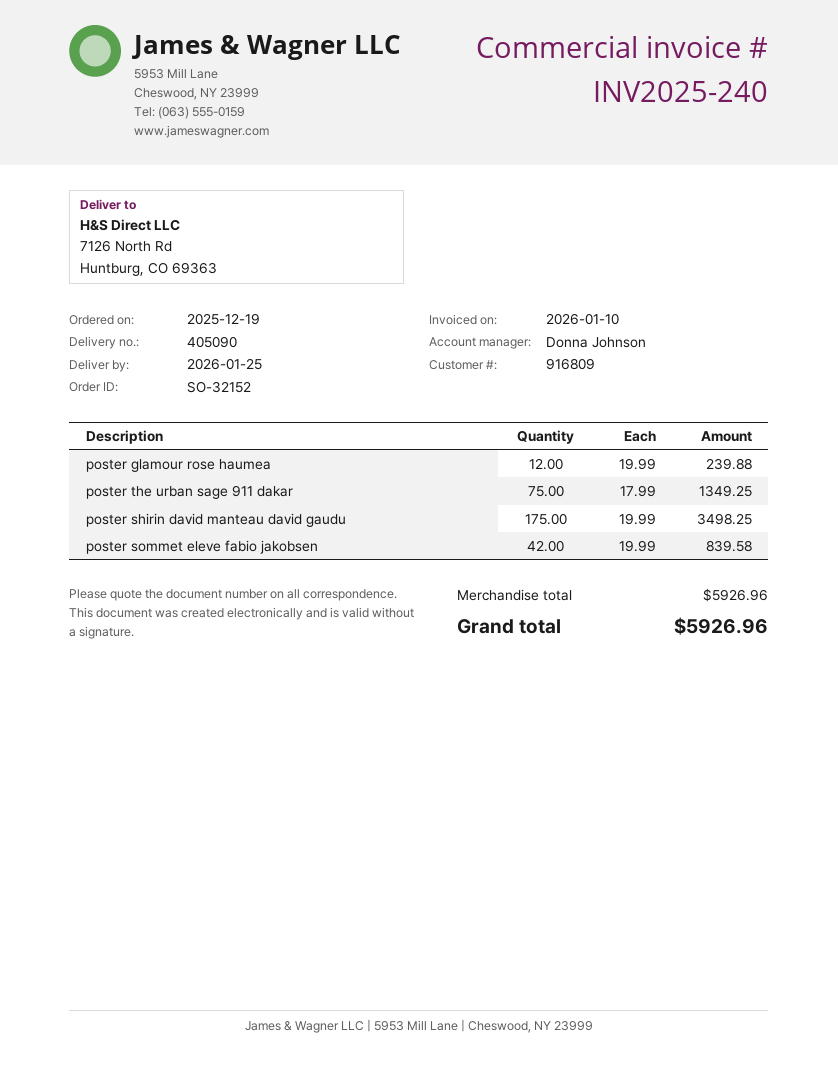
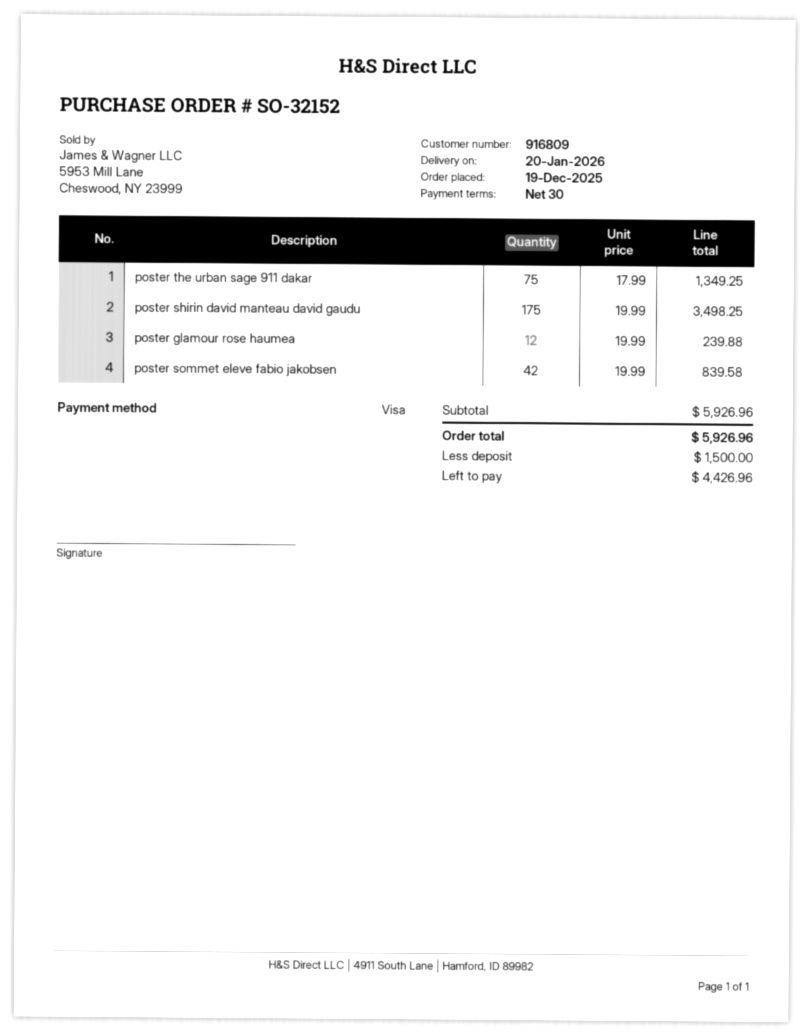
delivery date: 2026-01-25 -> 2026-01-20

